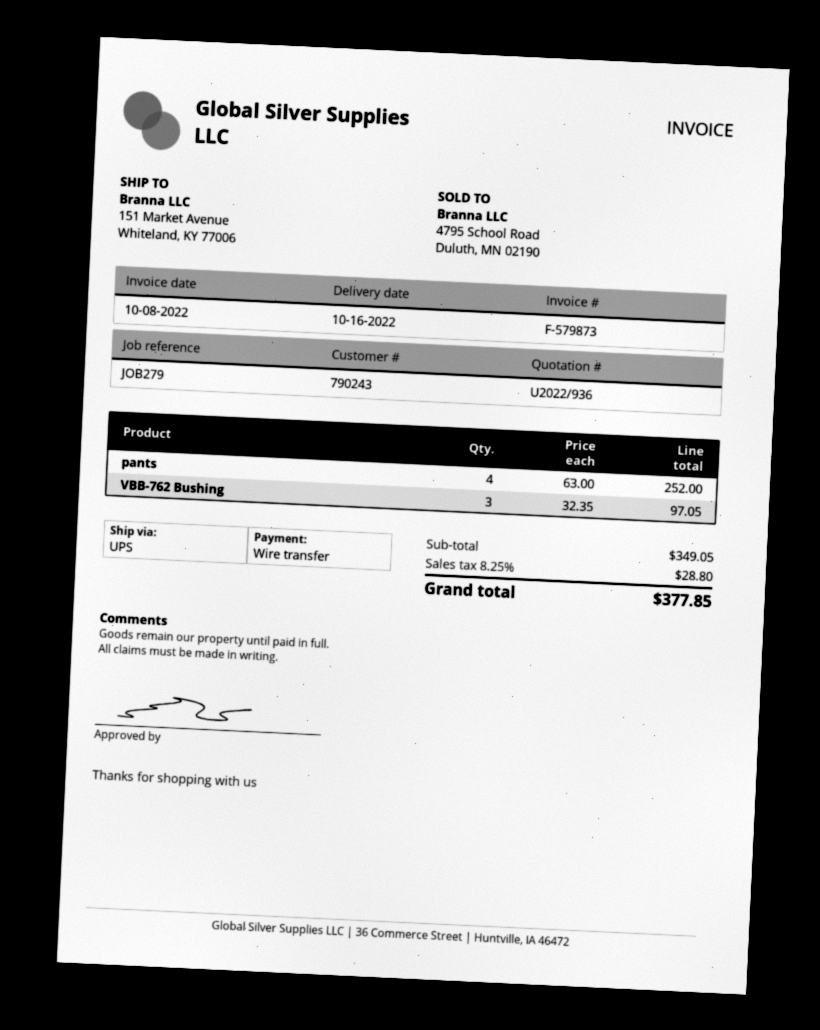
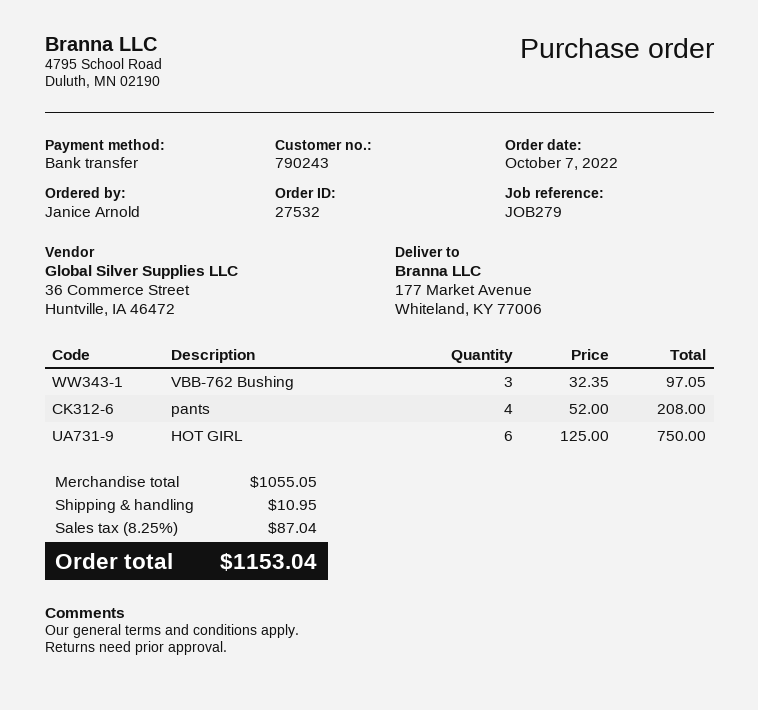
ship to: 151 Market Avenue, Whiteland, KY 77006 -> 177 Market Avenue, Whiteland, KY 77006
pants: 4 x 63.00 = 252.00 -> 4 x 52.00 = 208.00
HOT GIRL: none -> 6 x 125.00 = 750.00
subtotal: 349.05 -> 1055.05
shipping: none -> 10.95
tax: 8.25% = 28.80 -> 8.25% = 87.04
total: 377.85 -> 1153.04

